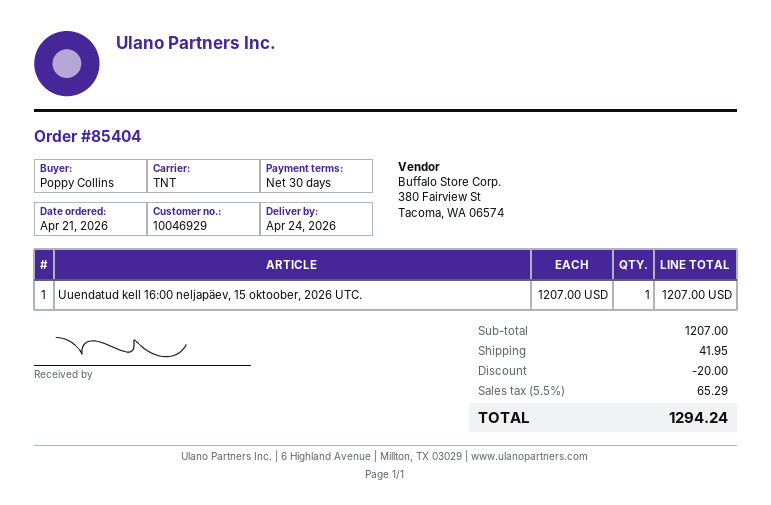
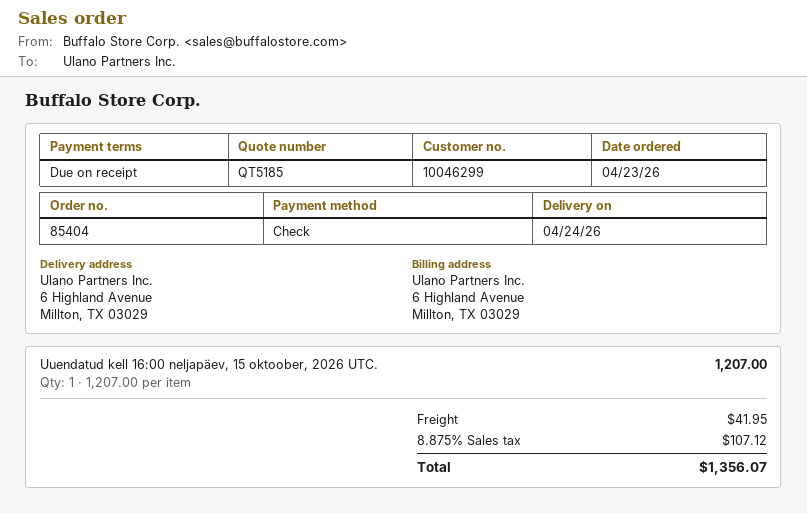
order date: 2026-04-21 -> 2026-04-23
payment terms: 30 days -> on receipt
customer number: 10046929 -> 10046299
discount: 20.00 -> none
tax: 5.5% = 65.29 -> 8.875% = 107.12
total: 1294.24 -> 1356.07

